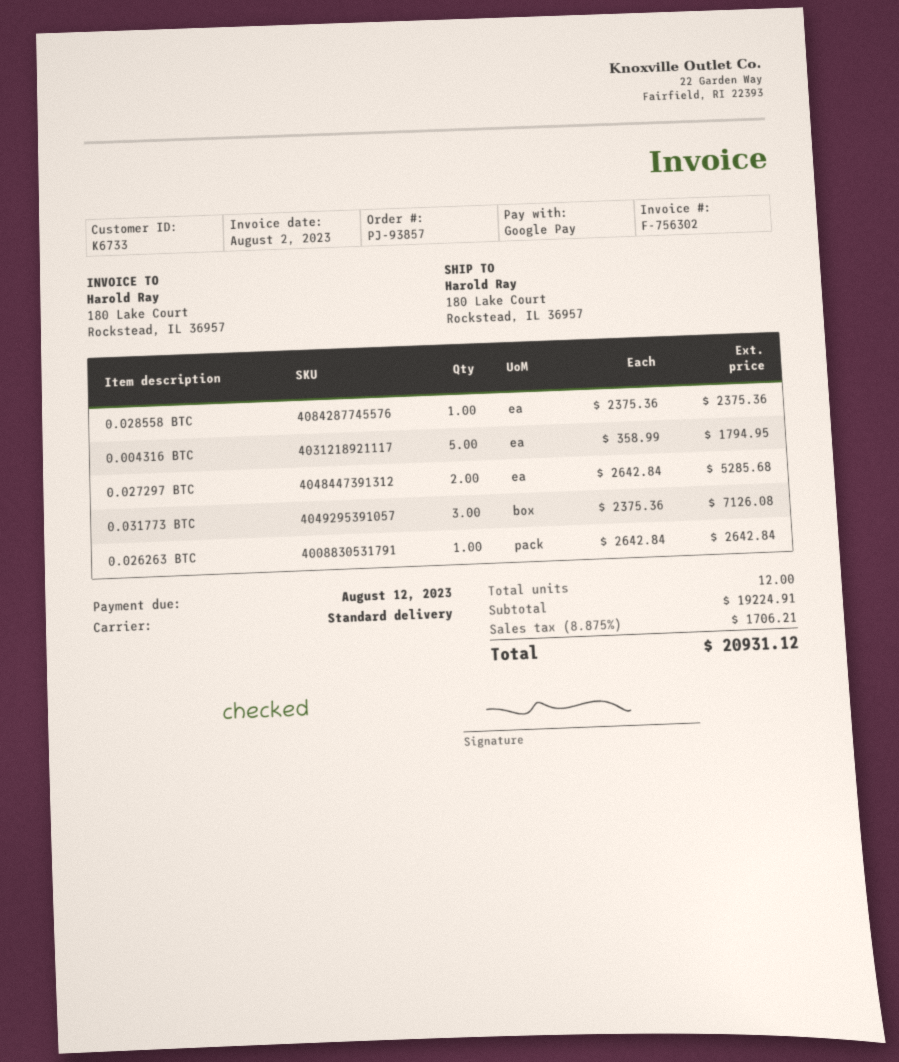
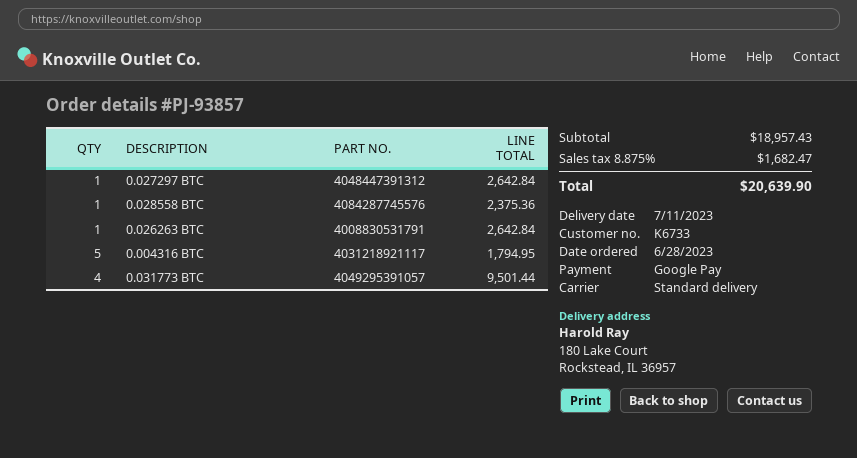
0.027297 BTC: 2 for 5285.68 -> 1 for 2642.84
0.031773 BTC: 3 for 7126.08 -> 4 for 9501.44
subtotal: 19224.91 -> 18957.43
tax: 8.875% = 1706.21 -> 8.875% = 1682.47
total: 20931.12 -> 20639.90

